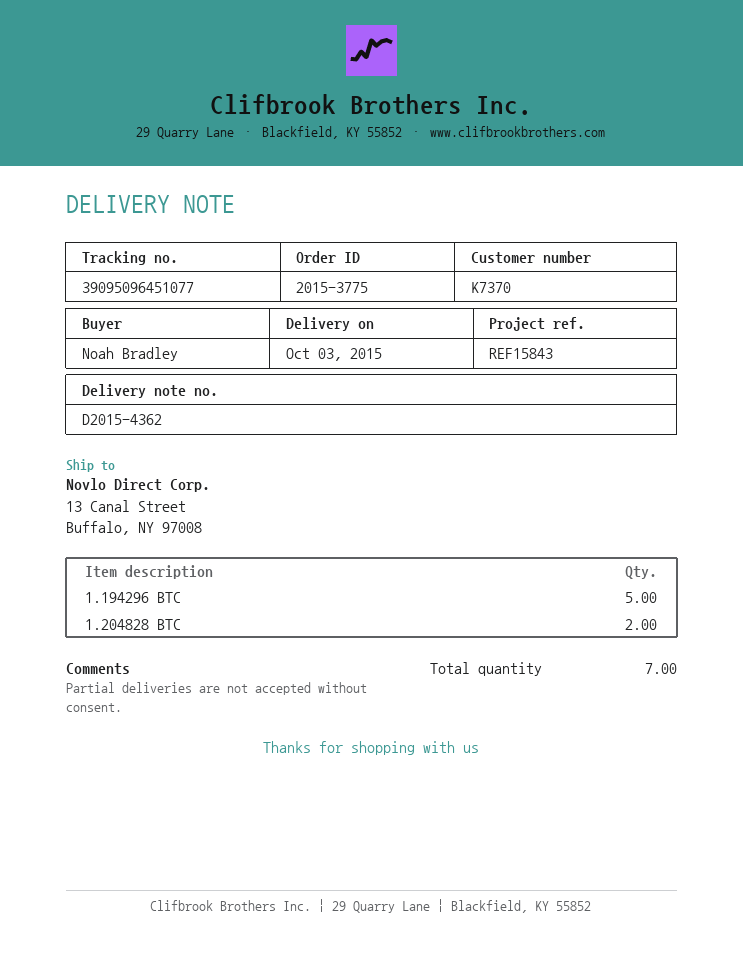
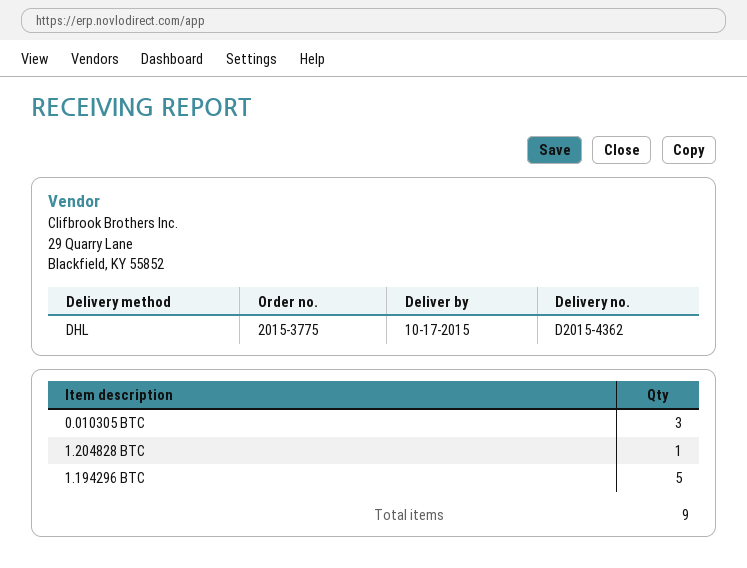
delivery date: 2015-10-03 -> 2015-10-17
1.204828 BTC: 2 -> 1
0.010305 BTC: none -> 3
total quantity: 7 -> 9

